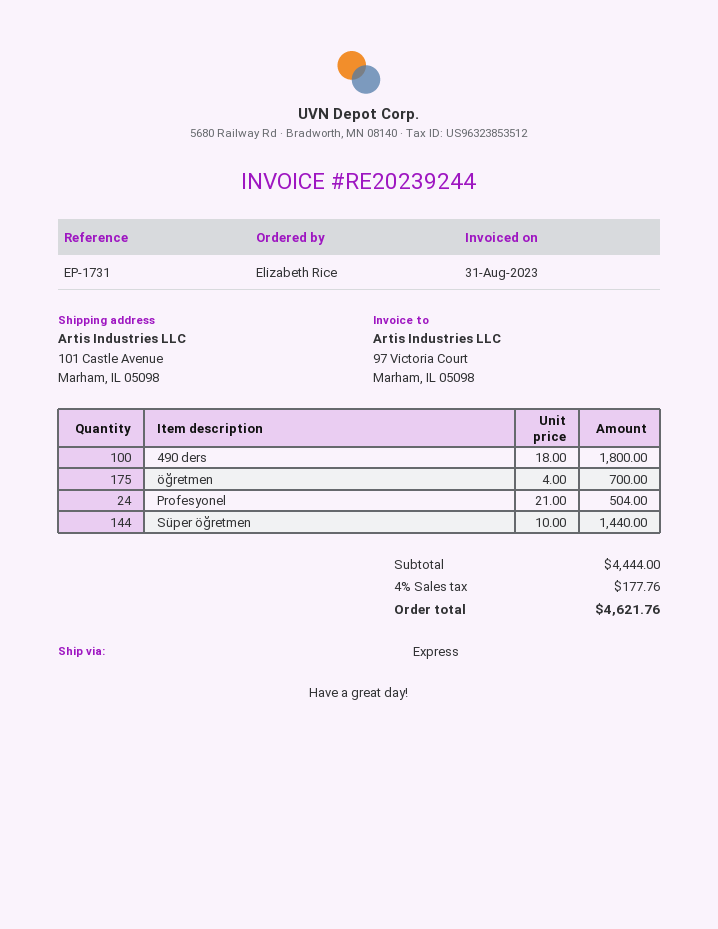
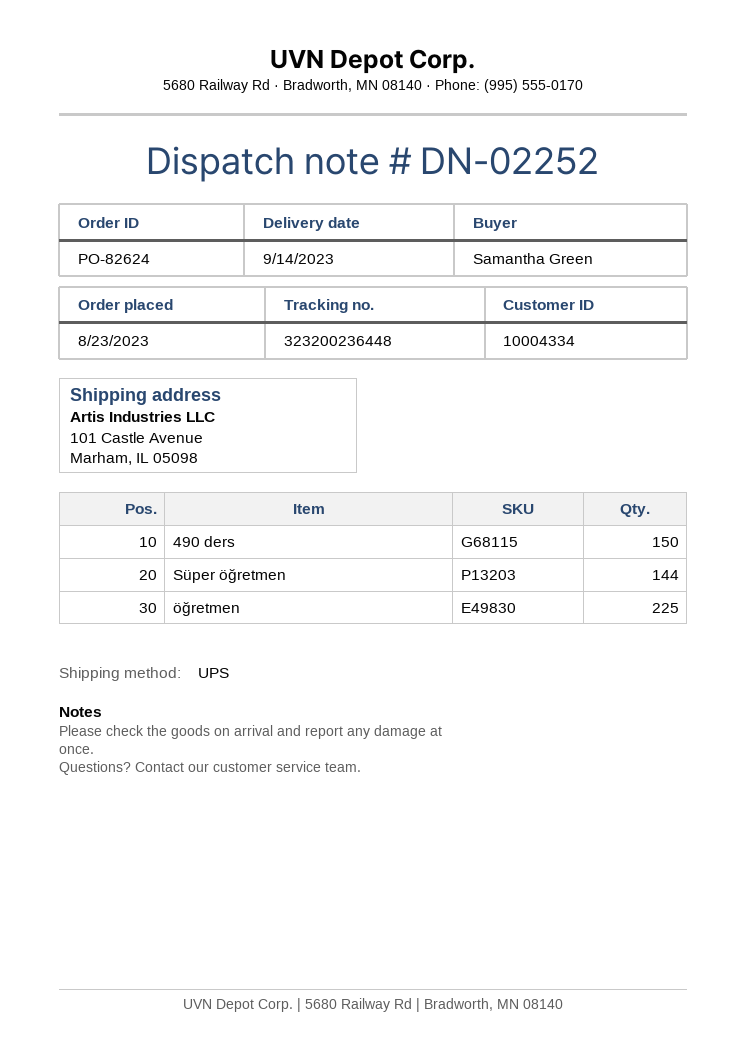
ordered by: Elizabeth Rice -> Samantha Green
shipping method: express -> UPS
490 ders: 100 -> 150
öğretmen: 175 -> 225
Profesyonel: 24 -> none

